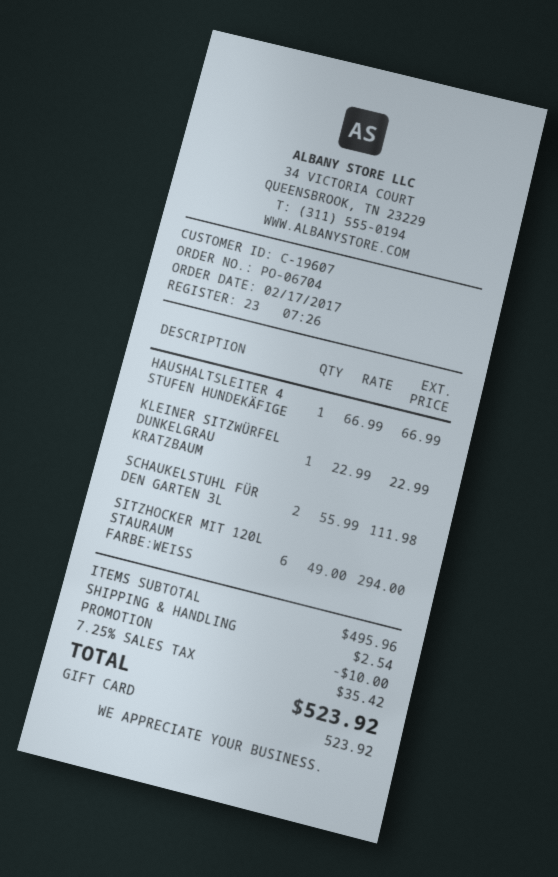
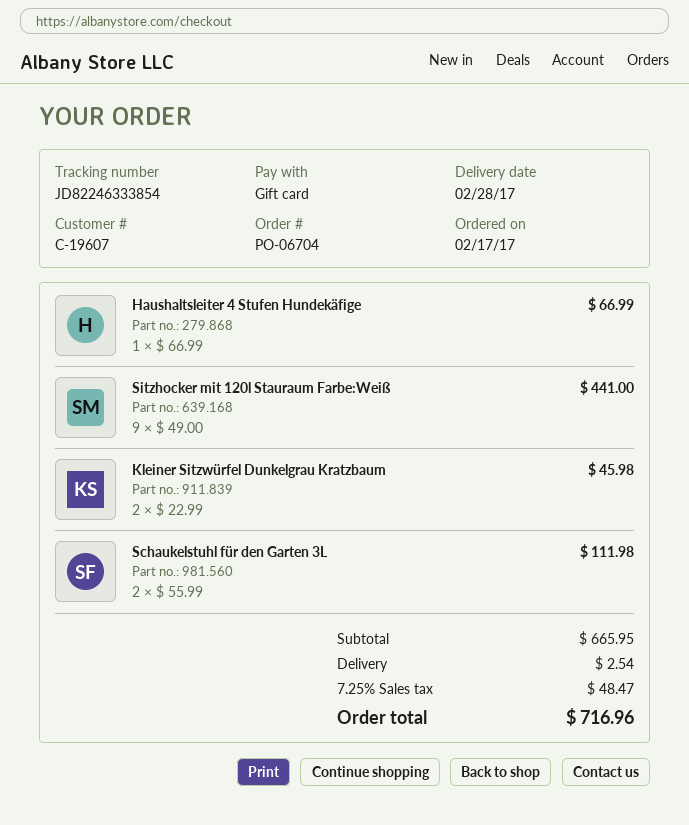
KLEINER SITZWÜRFEL DUNKELGRAU KRATZBAUM: 1 x 22.99 = 22.99 -> 2 x 22.99 = 45.98
SITZHOCKER MIT 120L STAURAUM FARBE:WEISS: 6 x 49.00 = 294.00 -> 9 x 49.00 = 441.00
subtotal: 495.96 -> 665.95
discount: 10.00 -> none
tax: 7.25% = 35.42 -> 7.25% = 48.47
total: 523.92 -> 716.96

